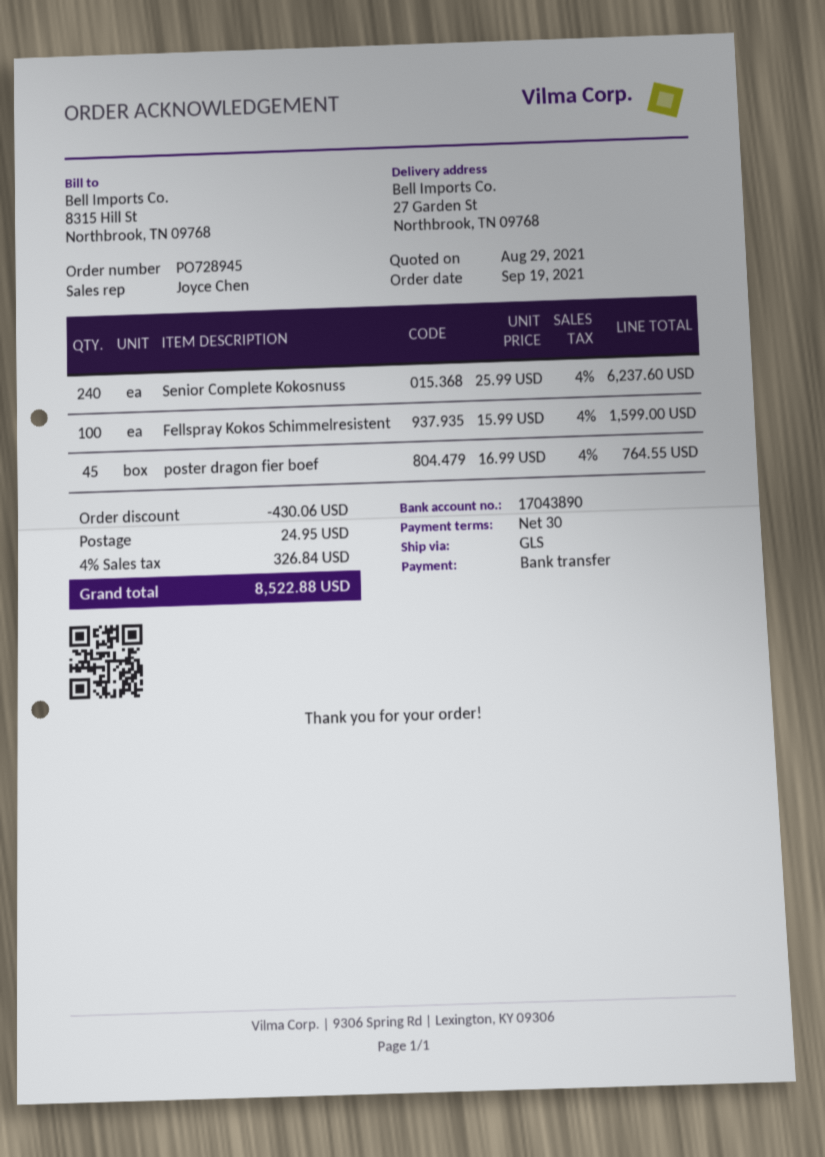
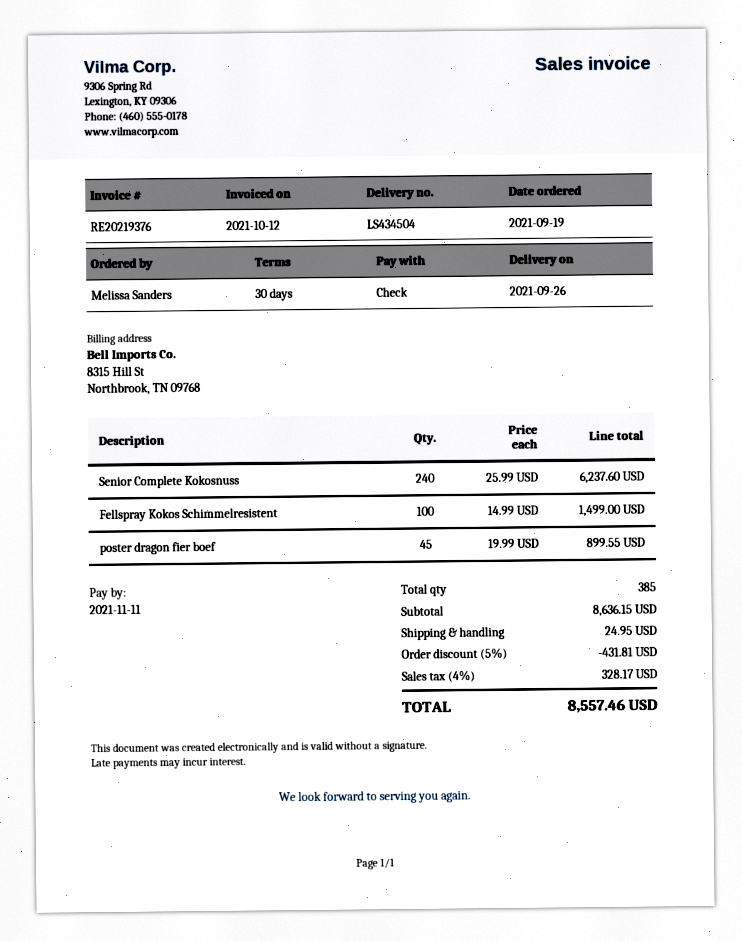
payment method: bank transfer -> cheque
Fellspray Kokos Schimmelresistent: 100 x 15.99 = 1599.00 -> 100 x 14.99 = 1499.00
poster dragon fier boef: 45 x 16.99 = 764.55 -> 45 x 19.99 = 899.55
discount: 430.06 -> 431.81
tax: 4% = 326.84 -> 4% = 328.17
total: 8522.88 -> 8557.46

